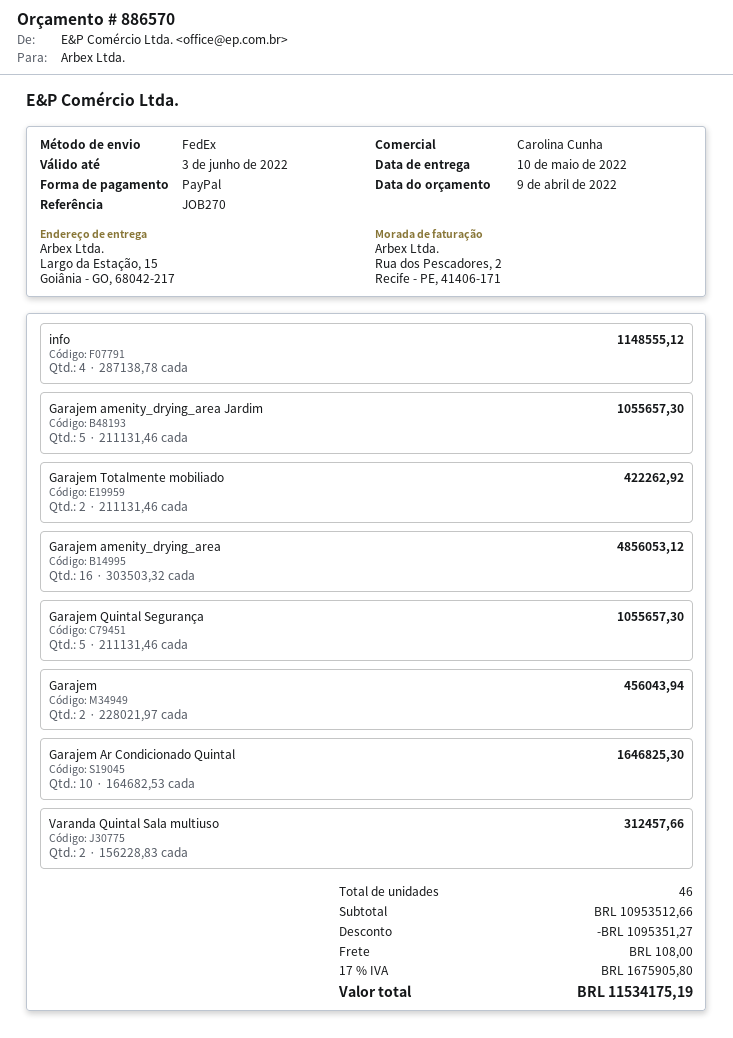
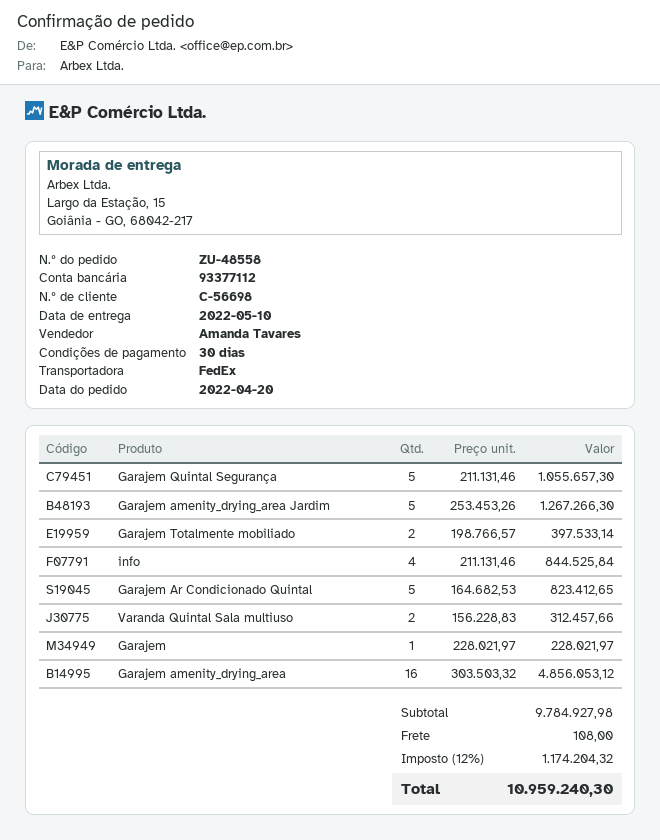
sales rep: Carolina Cunha -> Amanda Tavares
info: 4 x 287138.78 = 1148555.12 -> 4 x 211131.46 = 844525.84
Garajem amenity_drying_area Jardim: 5 x 211131.46 = 1055657.30 -> 5 x 253453.26 = 1267266.30
Garajem Totalmente mobiliado: 2 x 211131.46 = 422262.92 -> 2 x 198766.57 = 397533.14
Garajem: 2 x 228021.97 = 456043.94 -> 1 x 228021.97 = 228021.97
Garajem Ar Condicionado Quintal: 10 x 164682.53 = 1646825.30 -> 5 x 164682.53 = 823412.65
subtotal: 10953512.66 -> 9784927.98
discount: 1095351.27 -> none
tax: 17% = 1675905.80 -> 12% = 1174204.32
total: 11534175.19 -> 10959240.30

